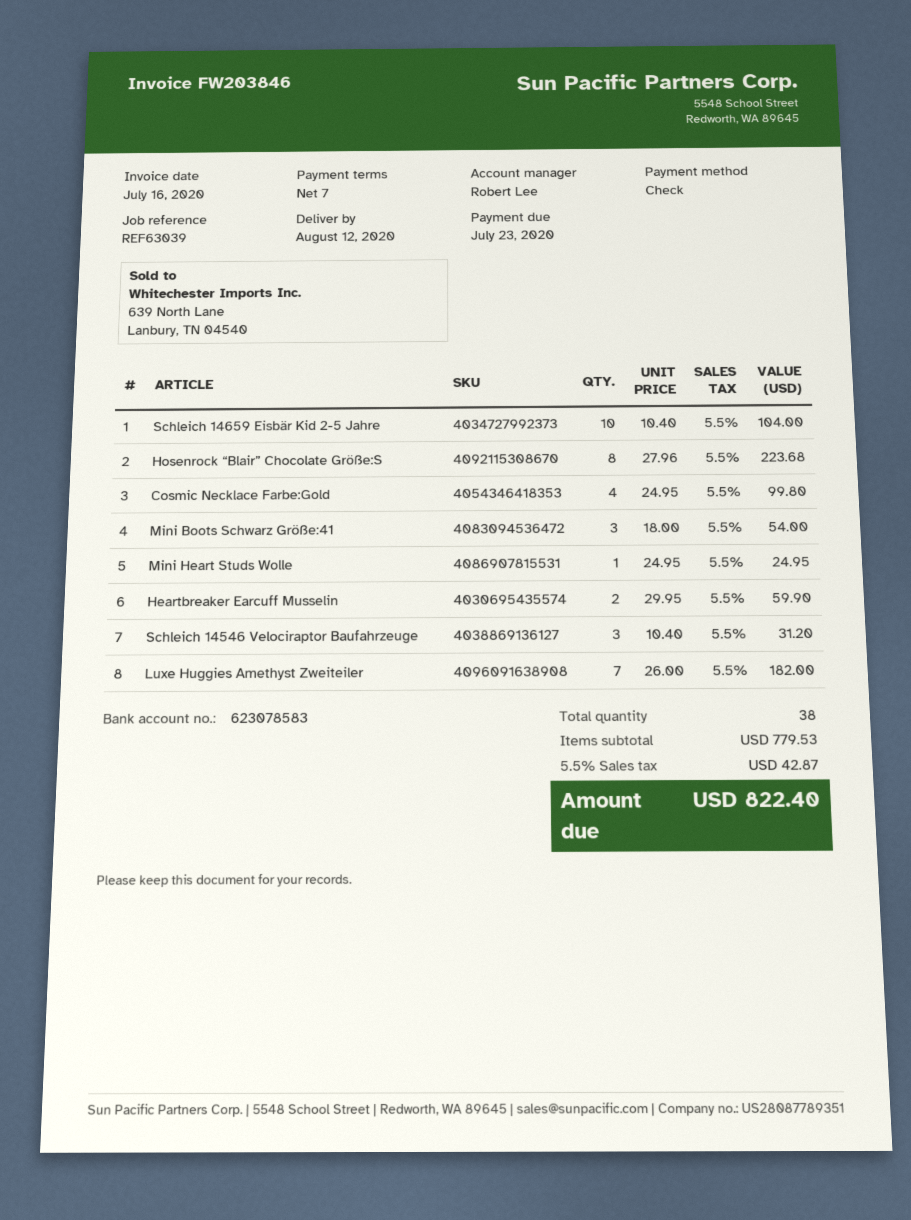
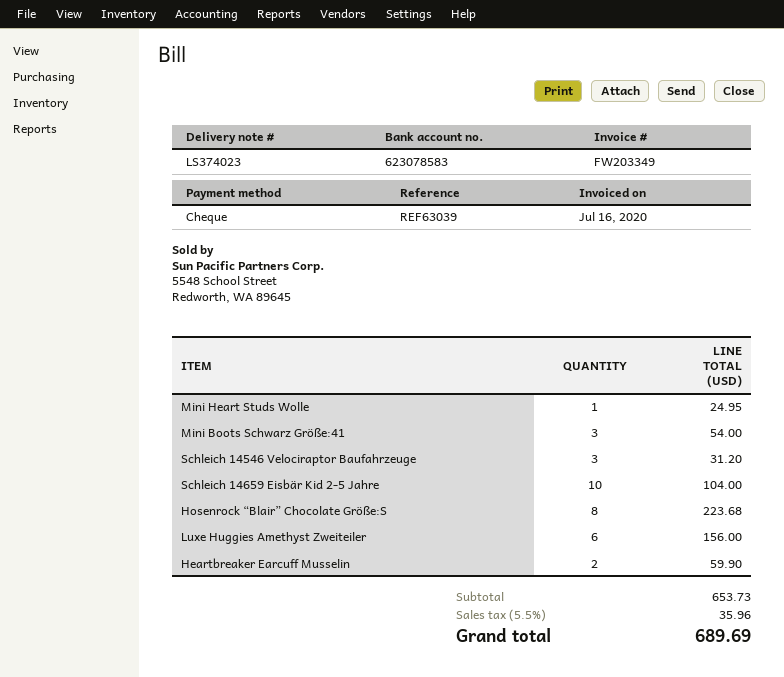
invoice number: FW203846 -> FW203349
Cosmic Necklace Farbe:Gold: 4 for 99.80 -> none
Luxe Huggies Amethyst Zweiteiler: 7 for 182.00 -> 6 for 156.00
subtotal: 779.53 -> 653.73
tax: 5.5% = 42.87 -> 5.5% = 35.96
total: 822.40 -> 689.69

